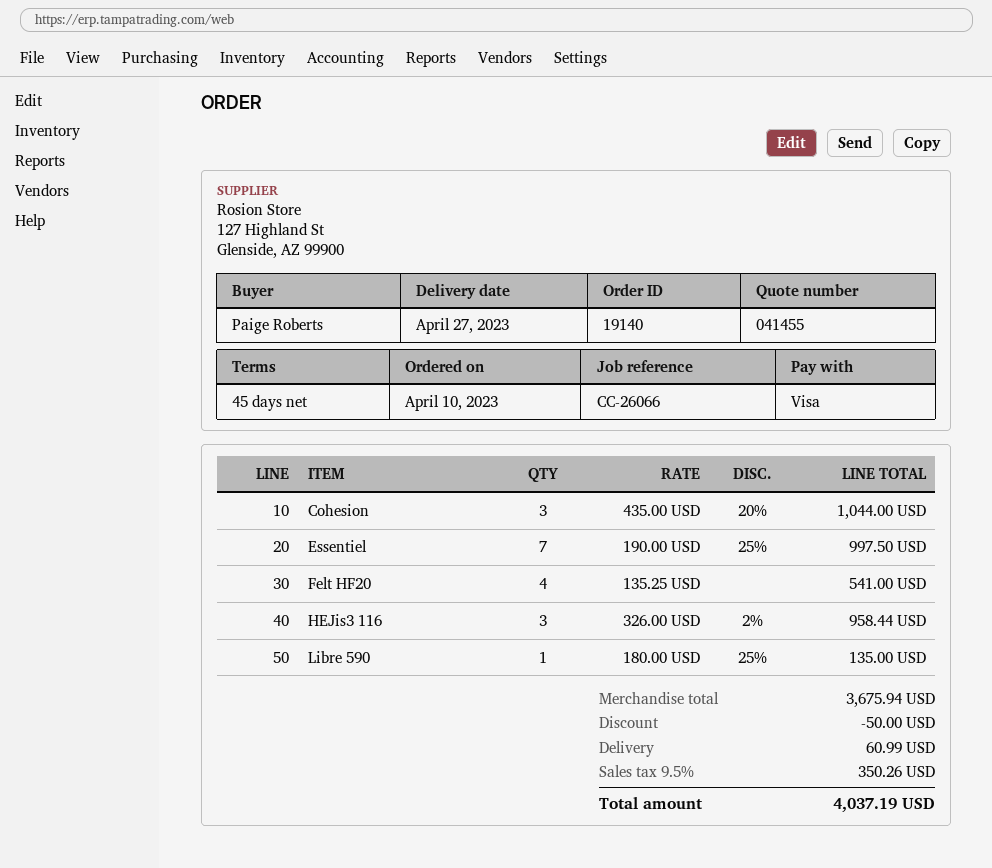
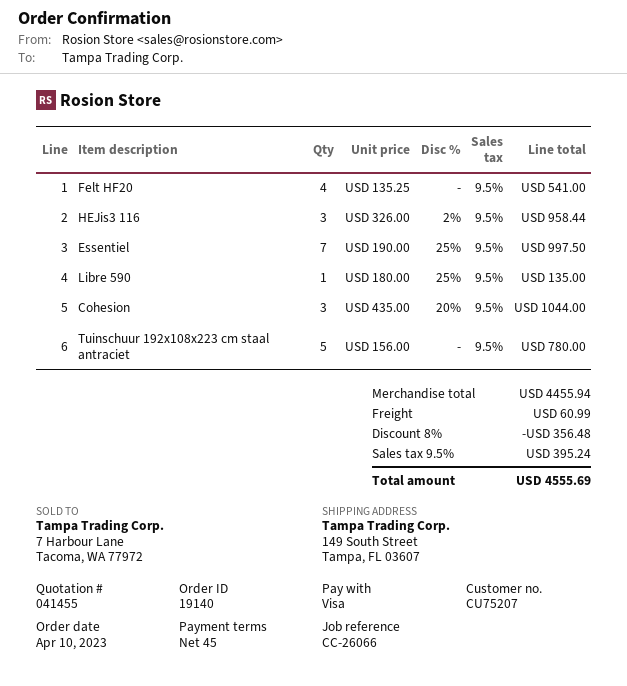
Tuinschuur 192x108x223 cm staal antraciet: none -> 5 x 156.00 = 780.00
subtotal: 3675.94 -> 4455.94
discount: 50.00 -> 356.48
tax: 9.5% = 350.26 -> 9.5% = 395.24
total: 4037.19 -> 4555.69

